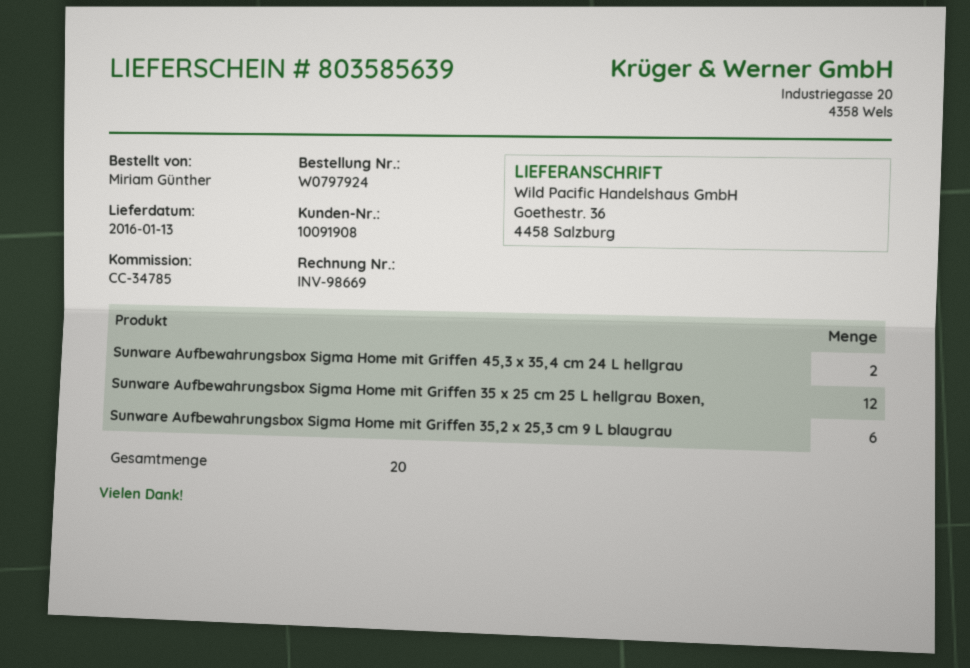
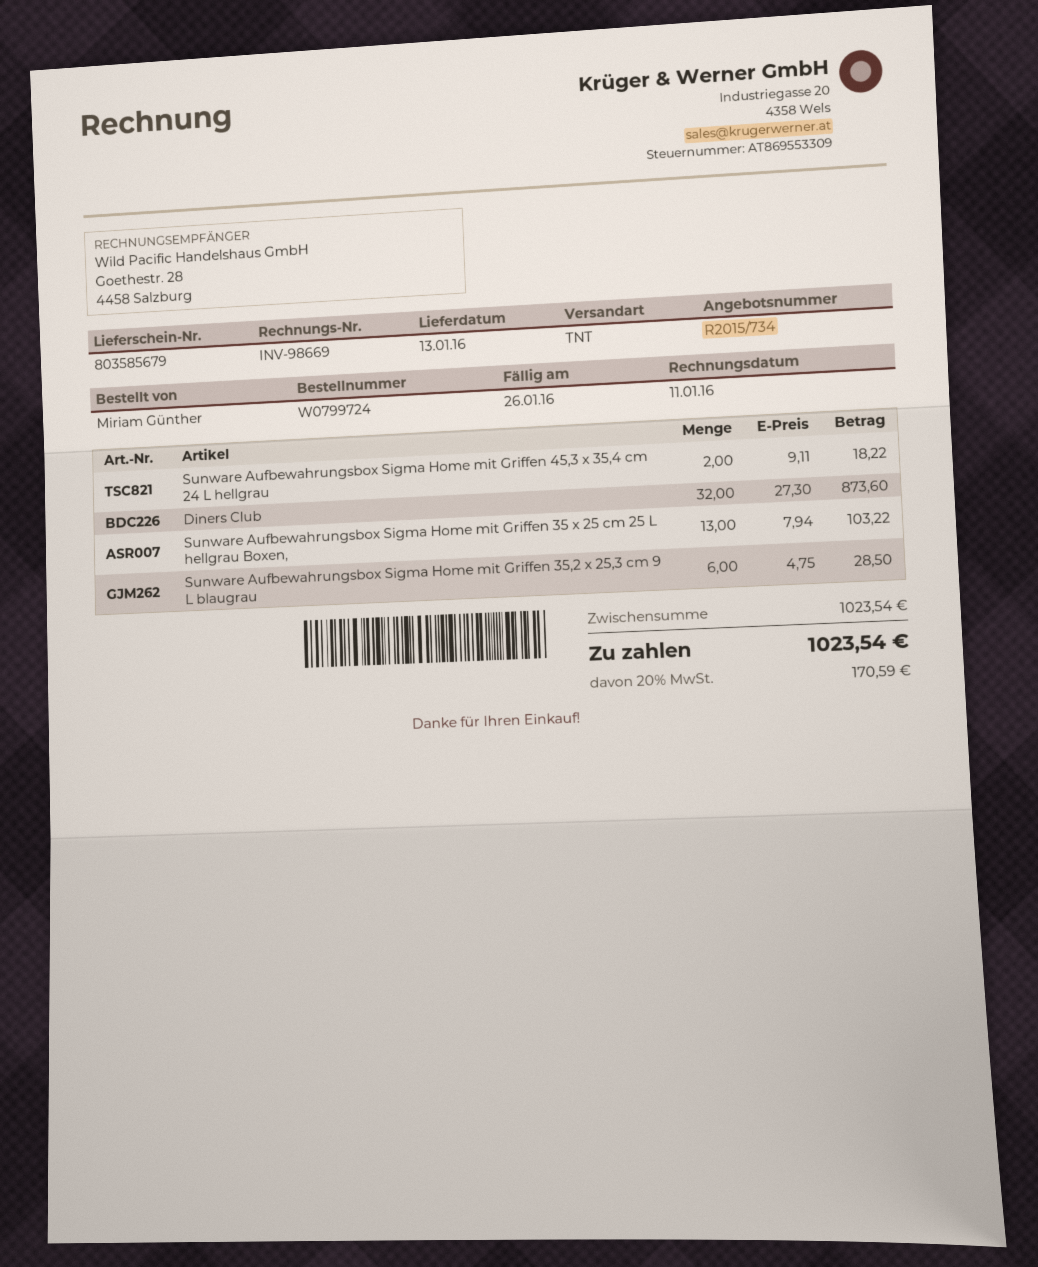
order number: W0797924 -> W0799724
delivery note number: 803585639 -> 803585679
Sunware Aufbewahrungsbox Sigma Home mit Griffen 35 x 25 cm 25 L hellgrau Boxen,: 12 -> 13
Diners Club: none -> 32

